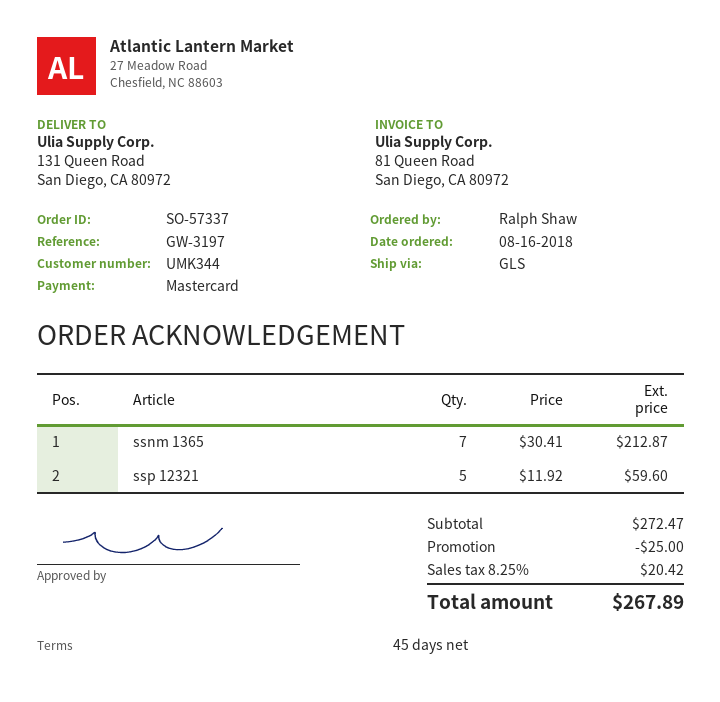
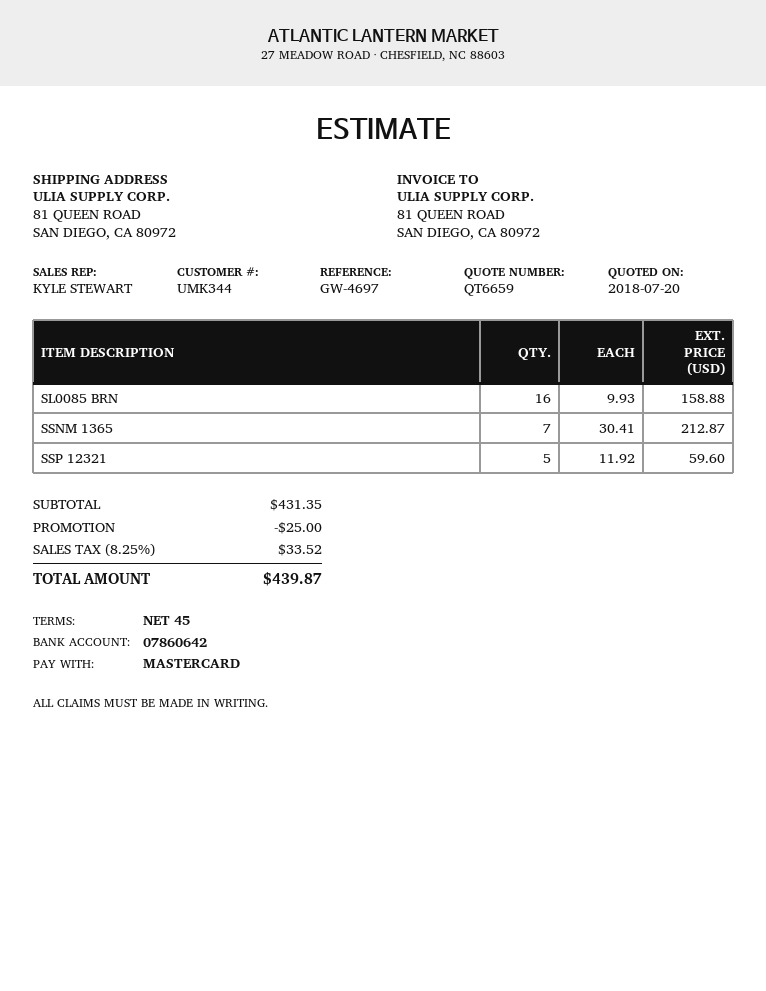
reference: GW-3197 -> GW-4697
ship to: 131 Queen Road, San Diego, CA 80972 -> 81 QUEEN ROAD, SAN DIEGO, CA 80972
SL0085 BRN: none -> 16 x 9.93 = 158.88
subtotal: 272.47 -> 431.35
tax: 8.25% = 20.42 -> 8.25% = 33.52
total: 267.89 -> 439.87

